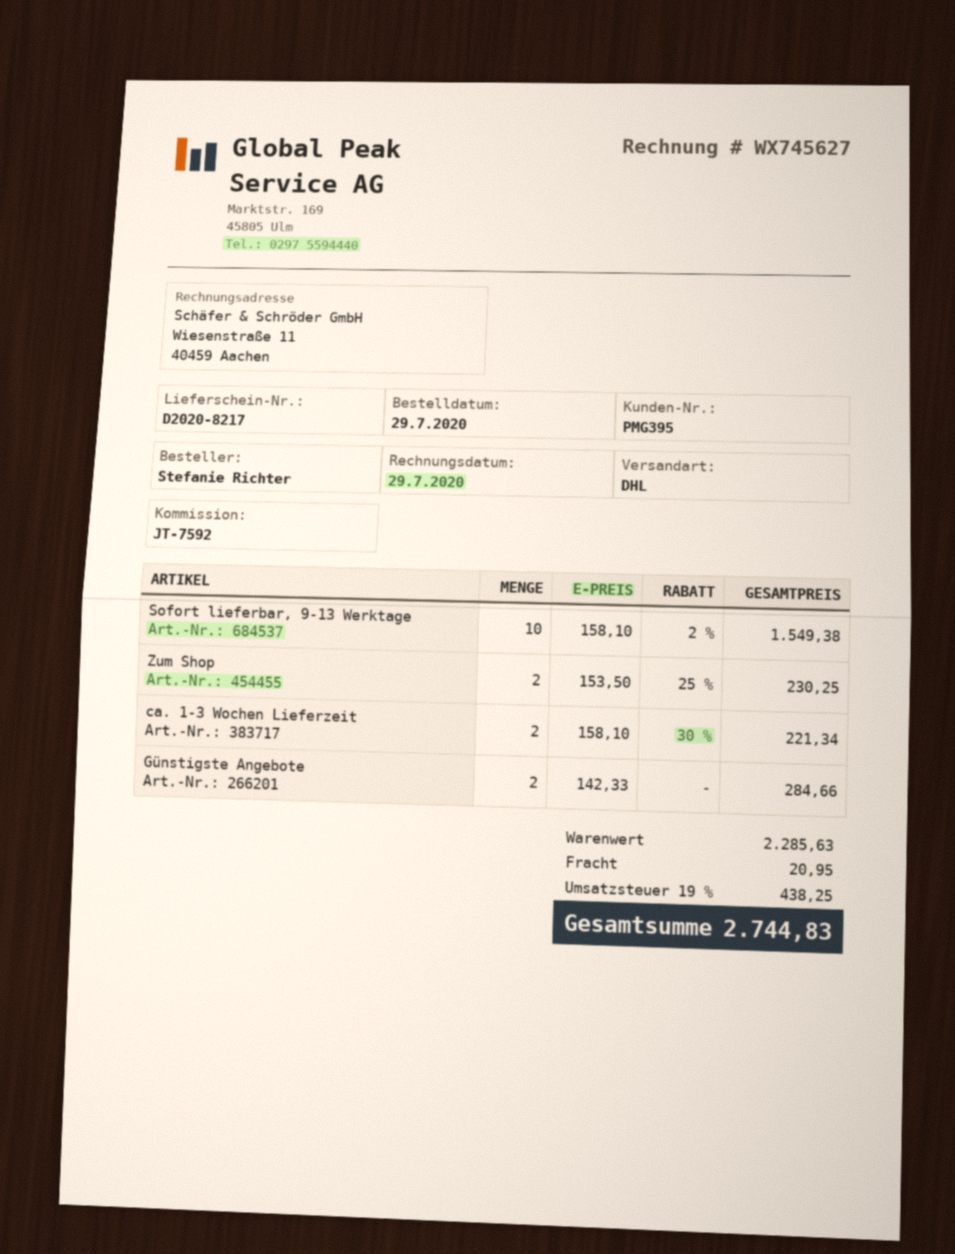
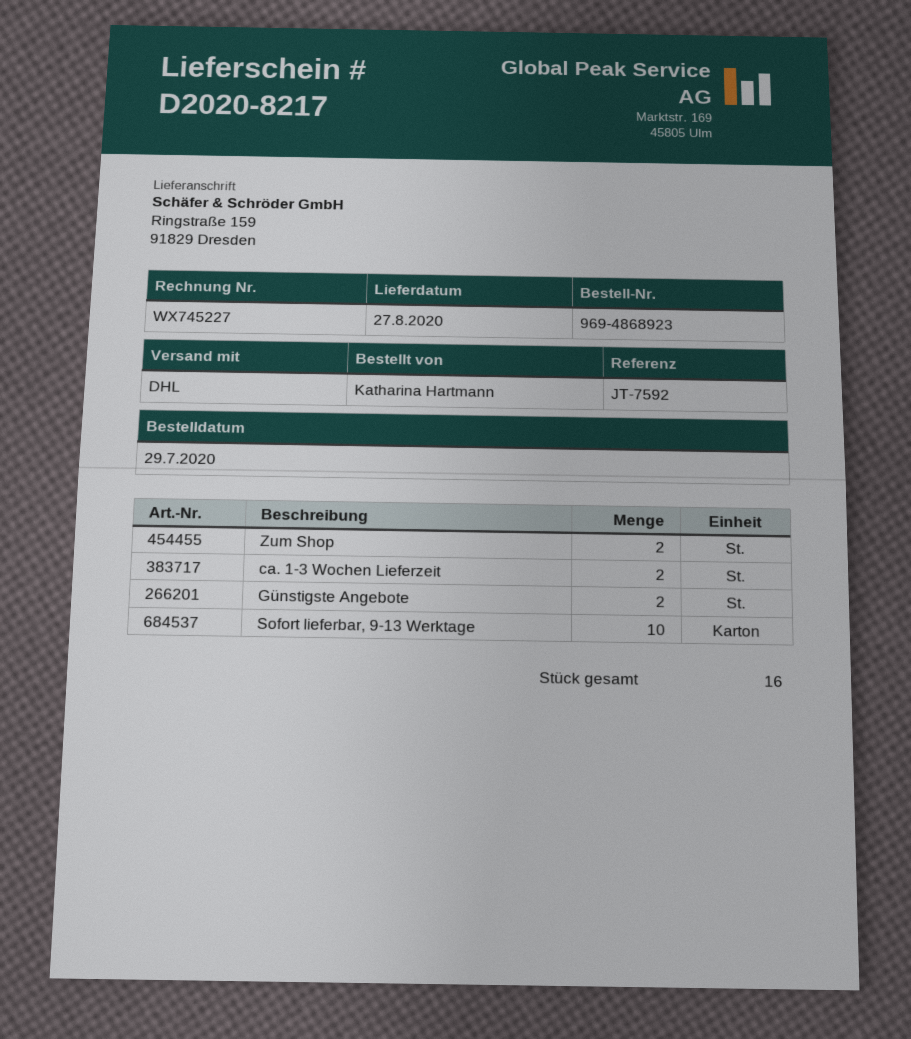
invoice number: WX745627 -> WX745227
ordered by: Stefanie Richter -> Katharina Hartmann

